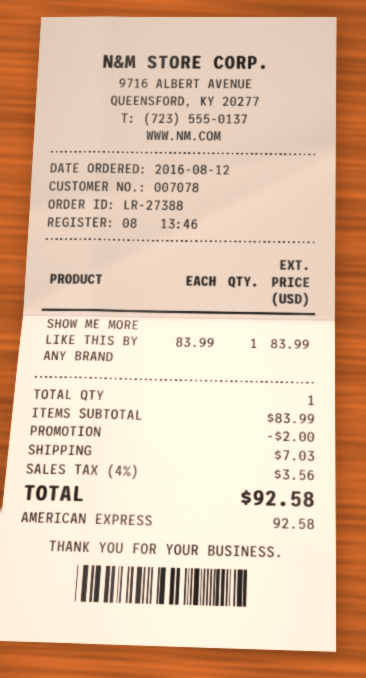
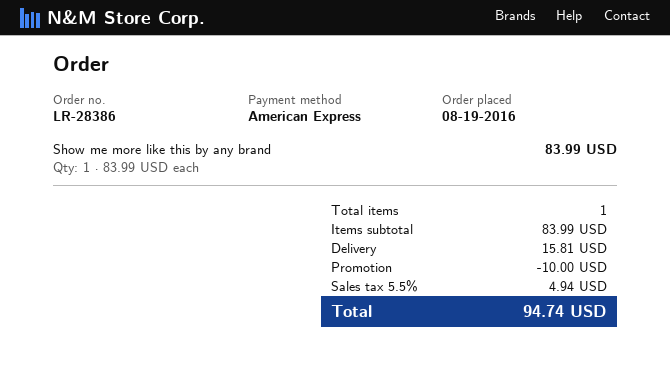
order number: LR-27388 -> LR-28386
order date: 2016-08-12 -> 2016-08-19
discount: 2.00 -> 10.00
shipping: 7.03 -> 15.81
tax: 4% = 3.56 -> 5.5% = 4.94
total: 92.58 -> 94.74

